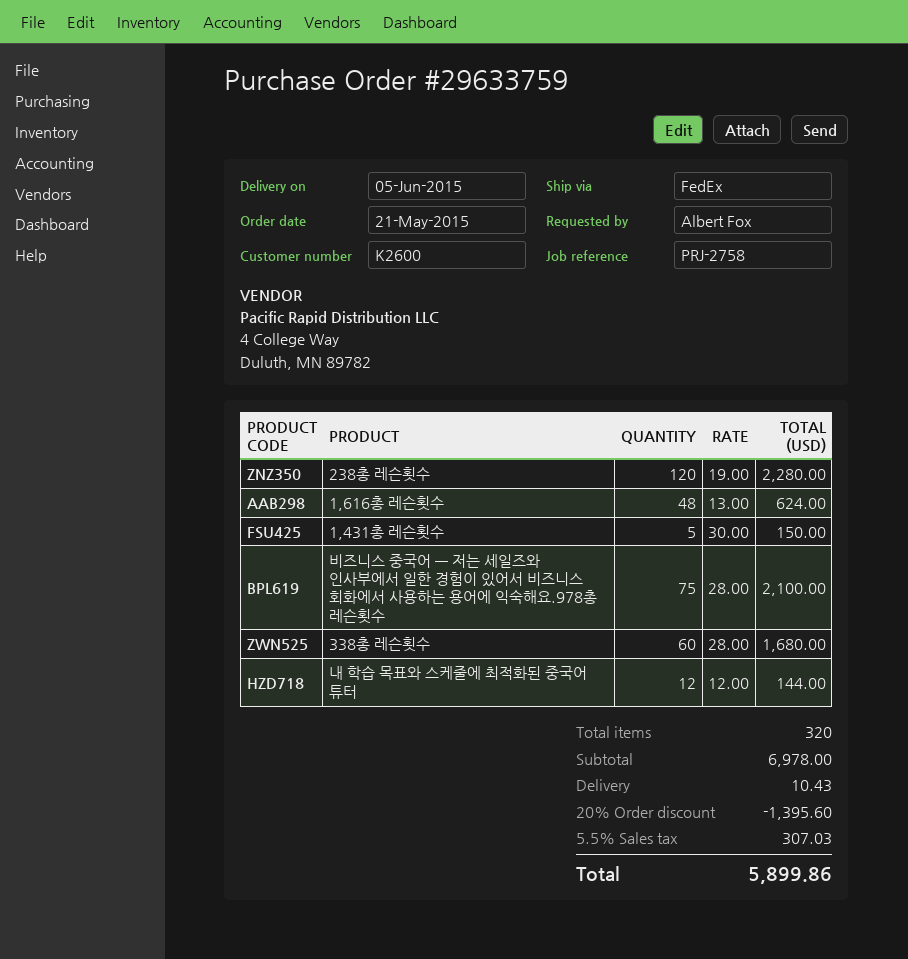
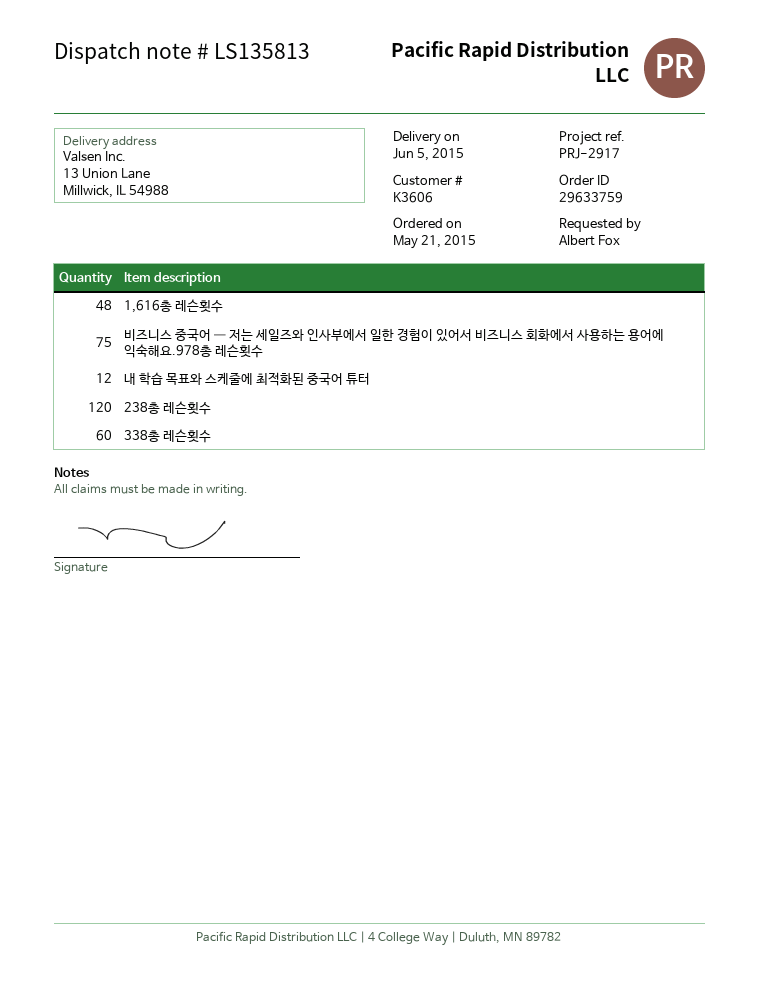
customer number: K2600 -> K3606
reference: PRJ-2758 -> PRJ-2917
1,431총 레슨횟수: 5 -> none

